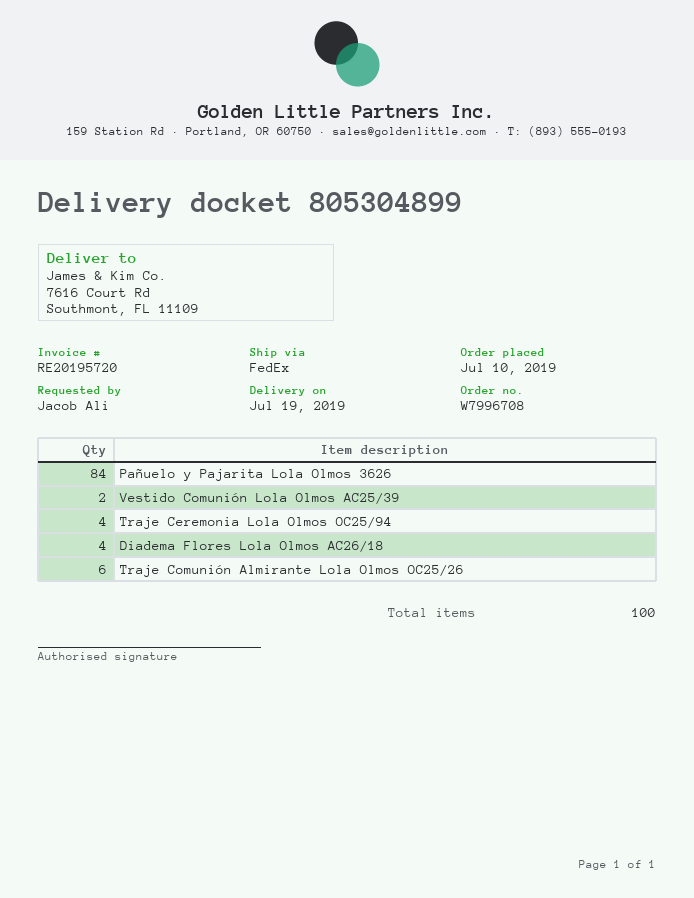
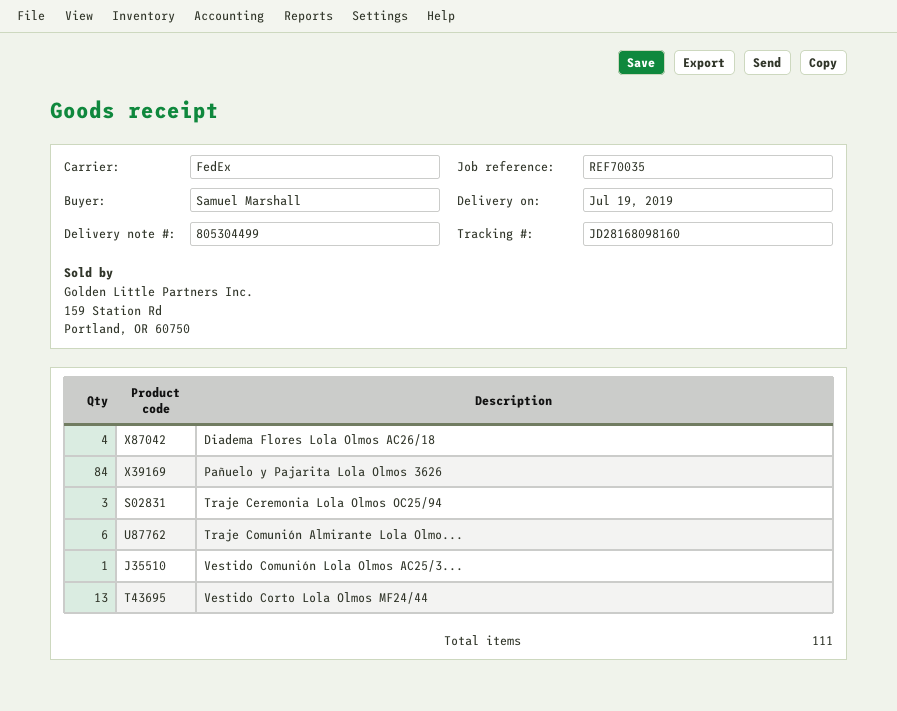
delivery note number: 805304899 -> 805304499
ordered by: Jacob Ali -> Samuel Marshall
Vestido Comunión Lola Olmos AC25/39: 2 -> 1
Traje Ceremonia Lola Olmos OC25/94: 4 -> 3
Vestido Corto Lola Olmos MF24/44: none -> 13
total quantity: 100 -> 111

